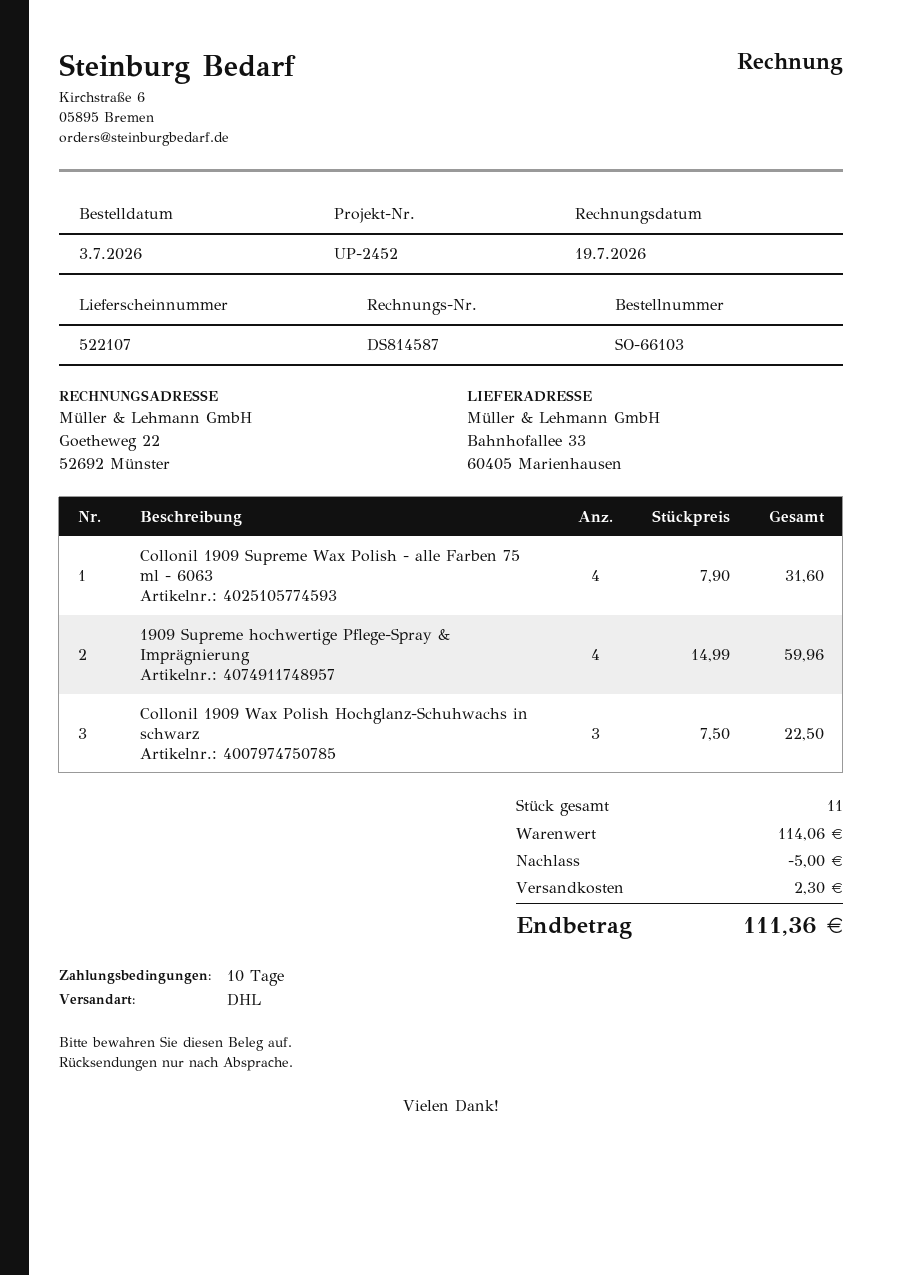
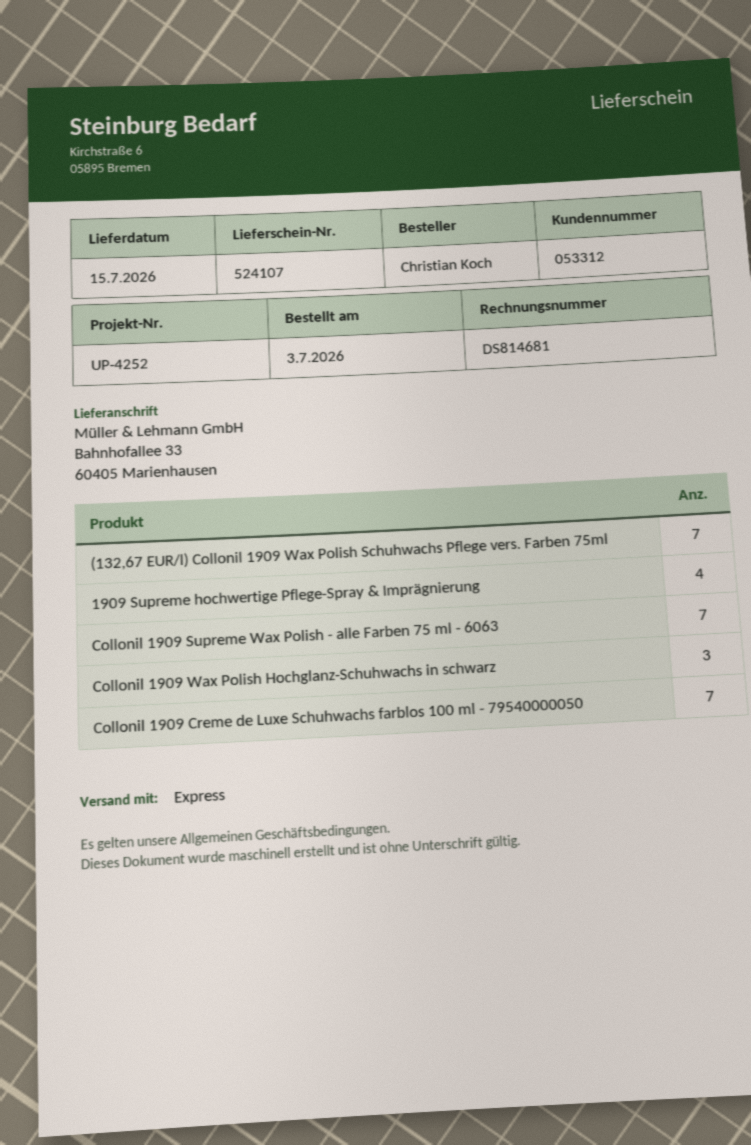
delivery note number: 522107 -> 524107
invoice number: DS814587 -> DS814681
reference: UP-2452 -> UP-4252
shipping method: DHL -> express
Collonil 1909 Supreme Wax Polish - alle Farben 75 ml - 6063: 4 -> 7
(132,67 EUR/l) Collonil 1909 Wax Polish Schuhwachs Pflege vers. Farben 75ml: none -> 7
Collonil 1909 Creme de Luxe Schuhwachs farblos 100 ml - 79540000050: none -> 7

